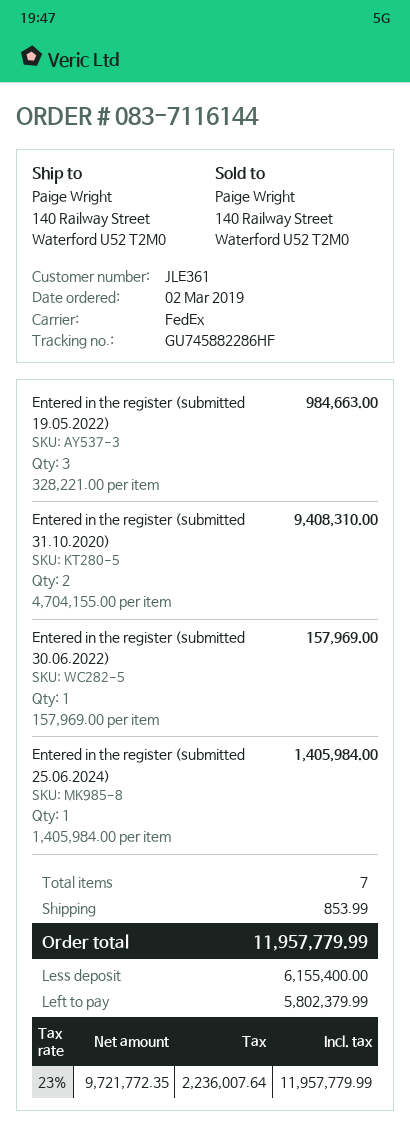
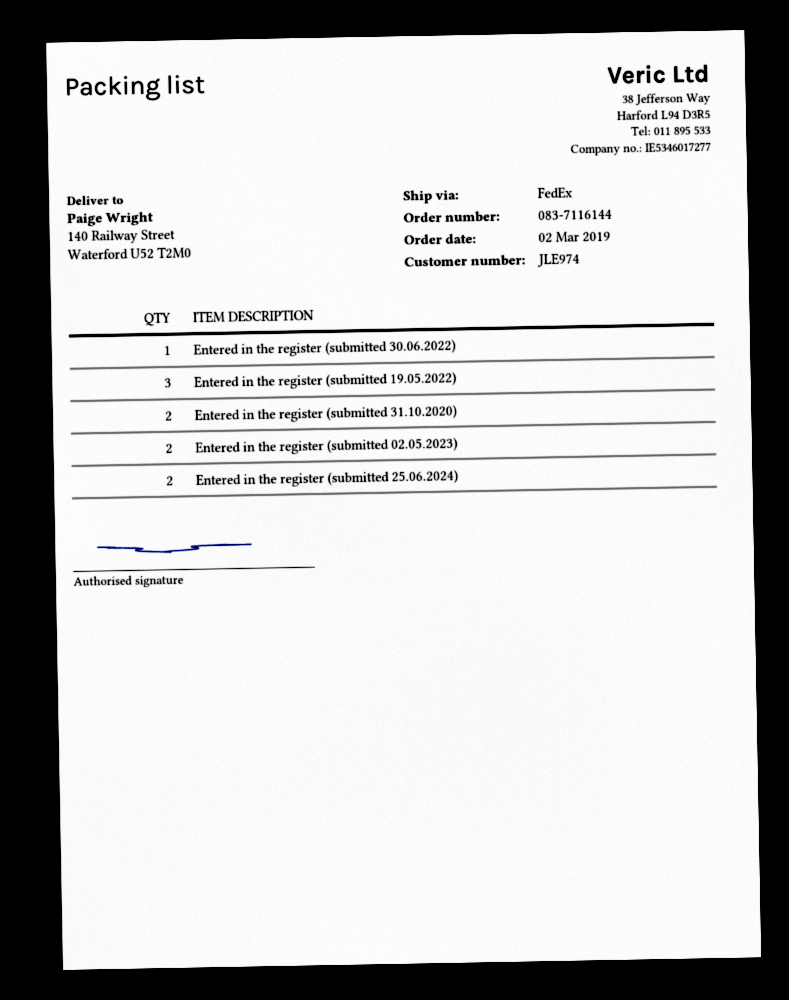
customer number: JLE361 -> JLE974
Entered in the register (submitted 25.06.2024): 1 -> 2
Entered in the register (submitted 02.05.2023): none -> 2

